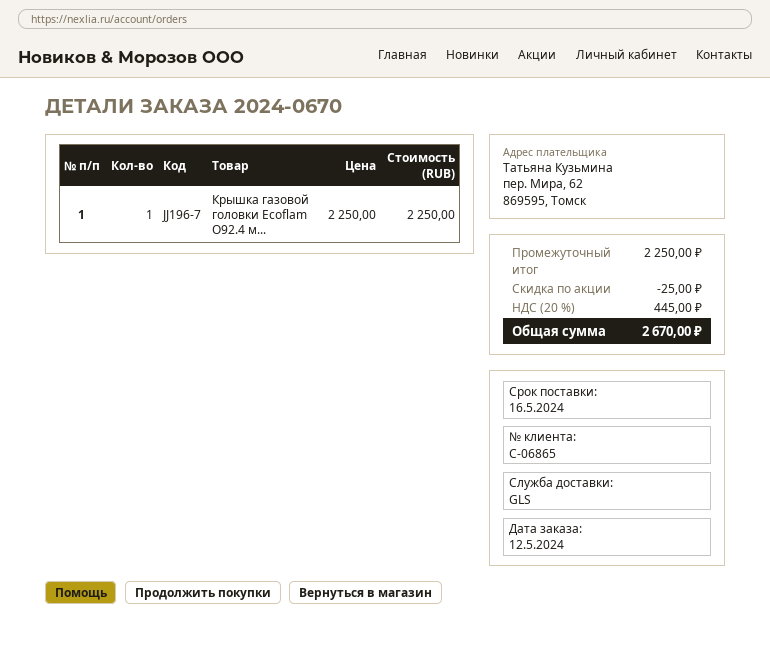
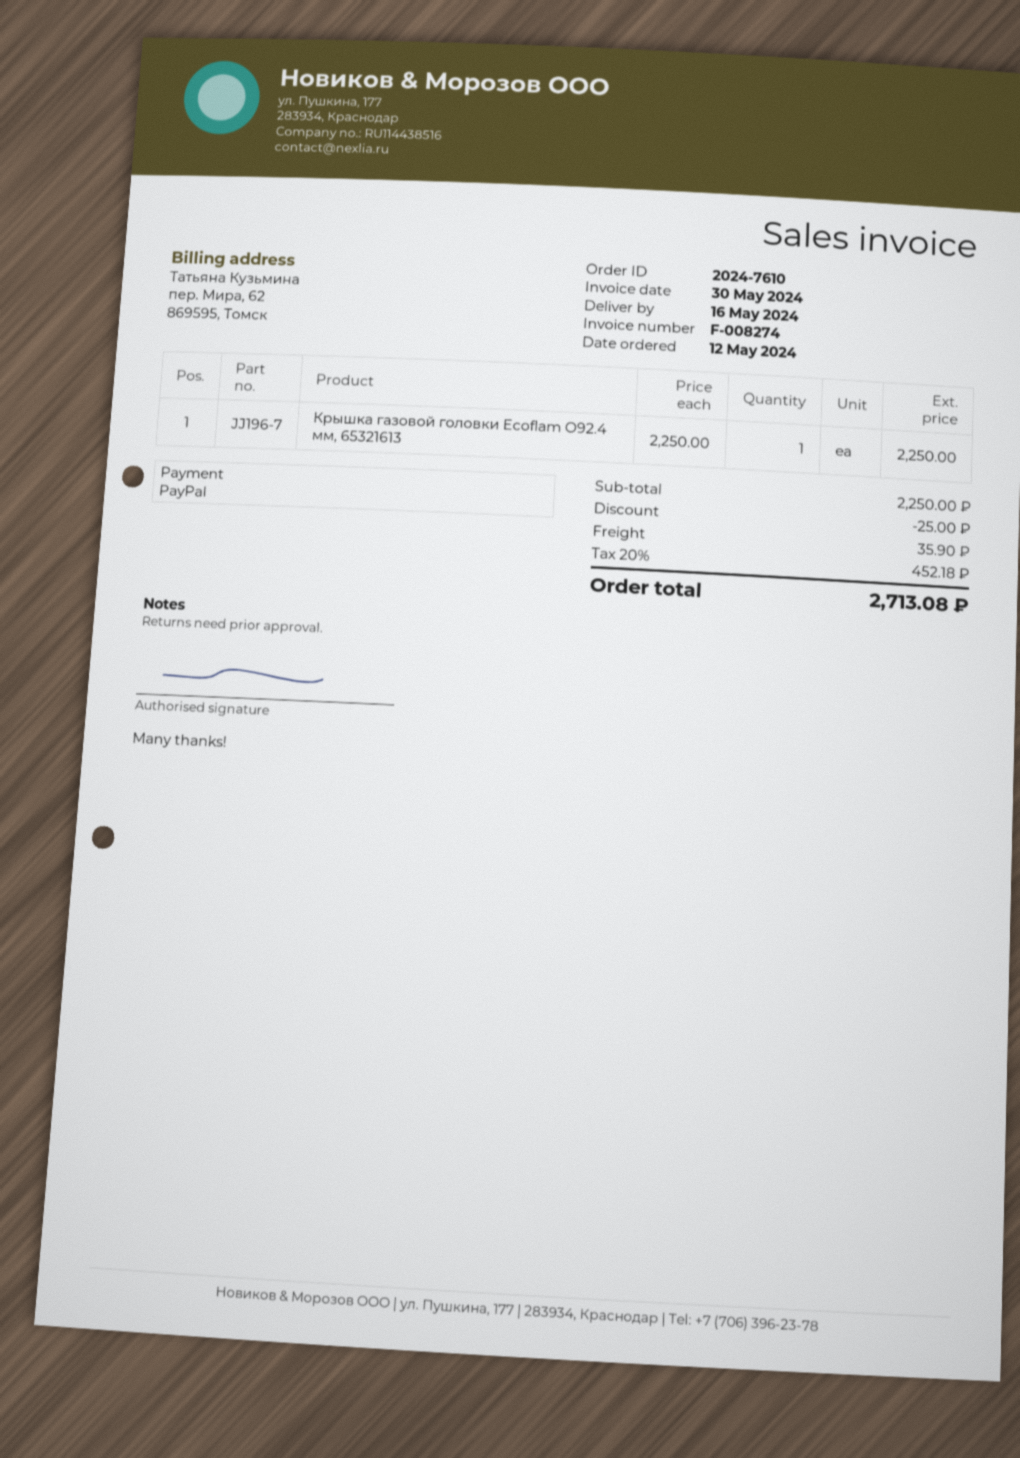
order number: 2024-0670 -> 2024-7610
shipping: none -> 35.90
tax: 20% = 445.00 -> 20% = 452.18
total: 2670.00 -> 2713.08

